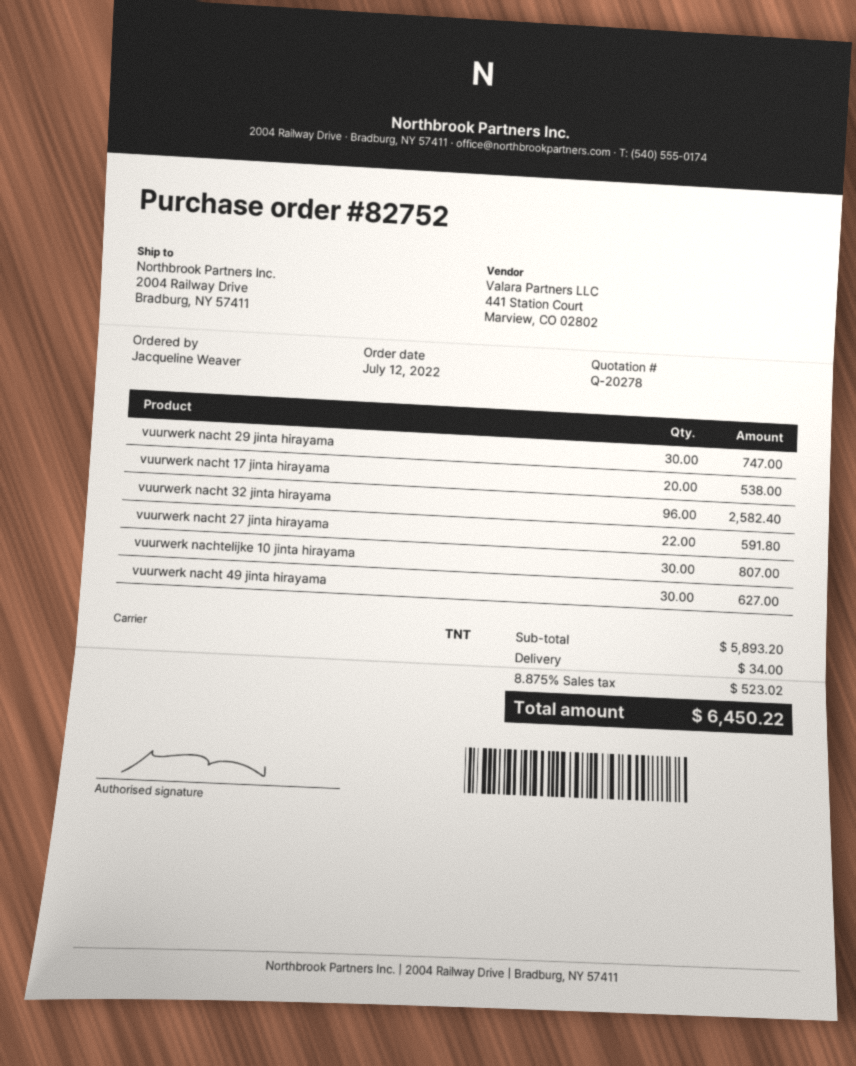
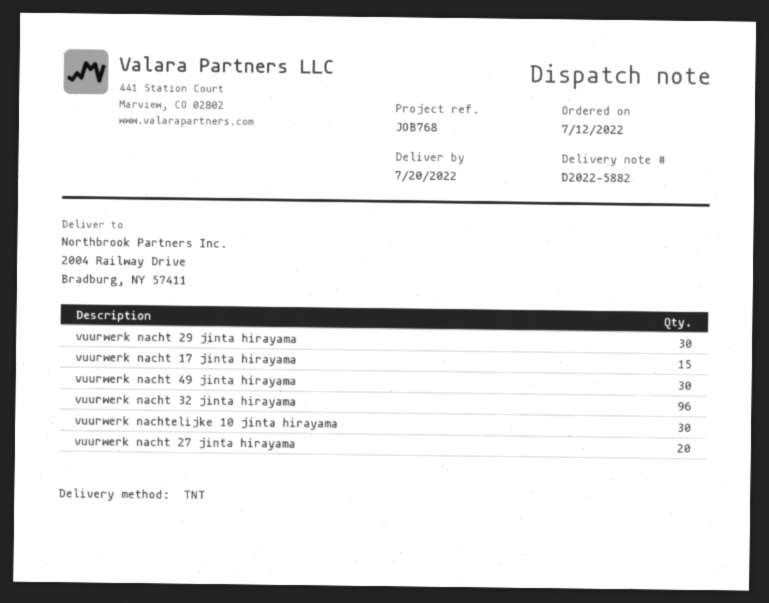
vuurwerk nacht 17 jinta hirayama: 20 -> 15
vuurwerk nacht 27 jinta hirayama: 22 -> 20

